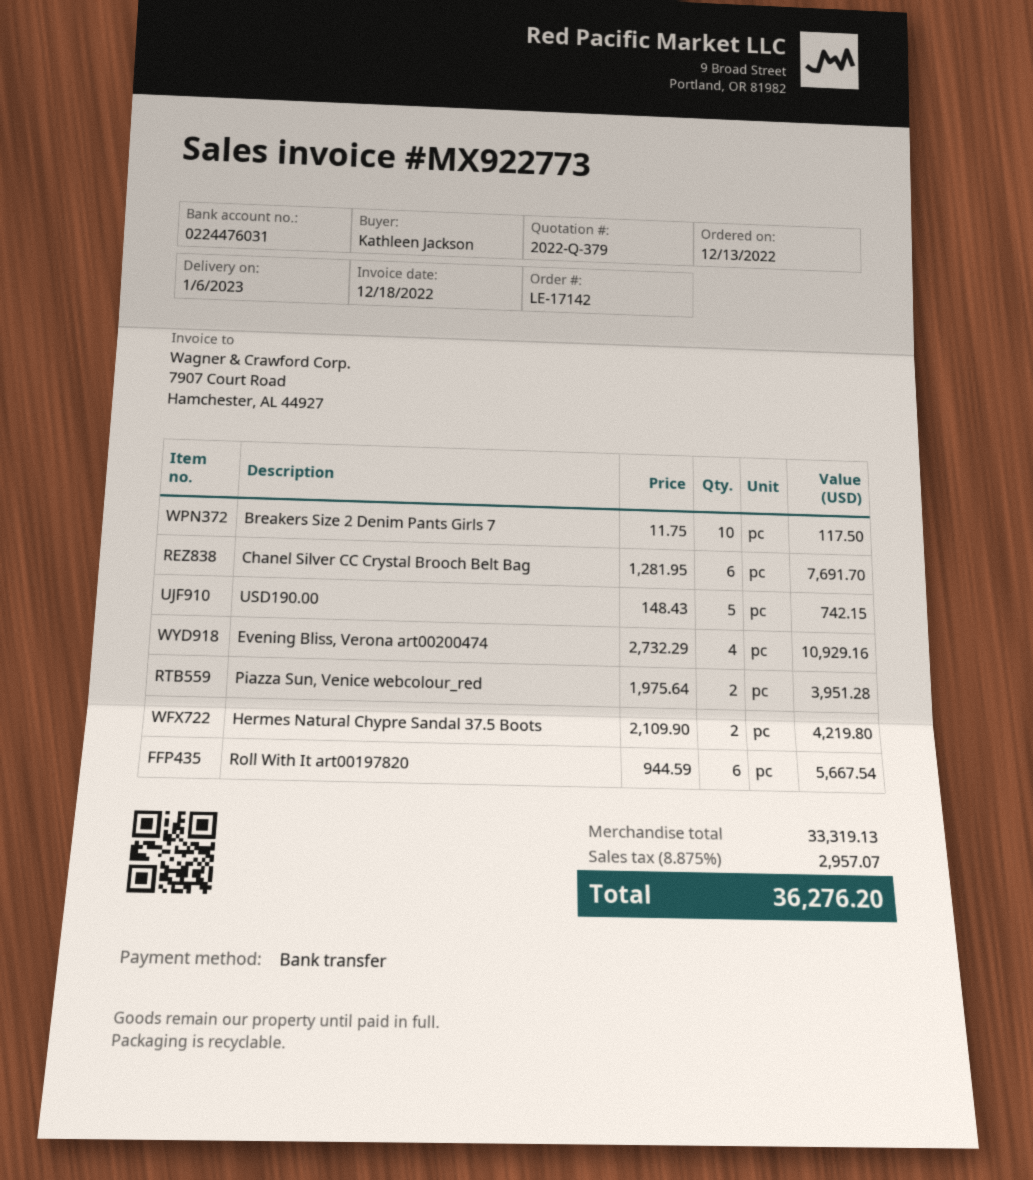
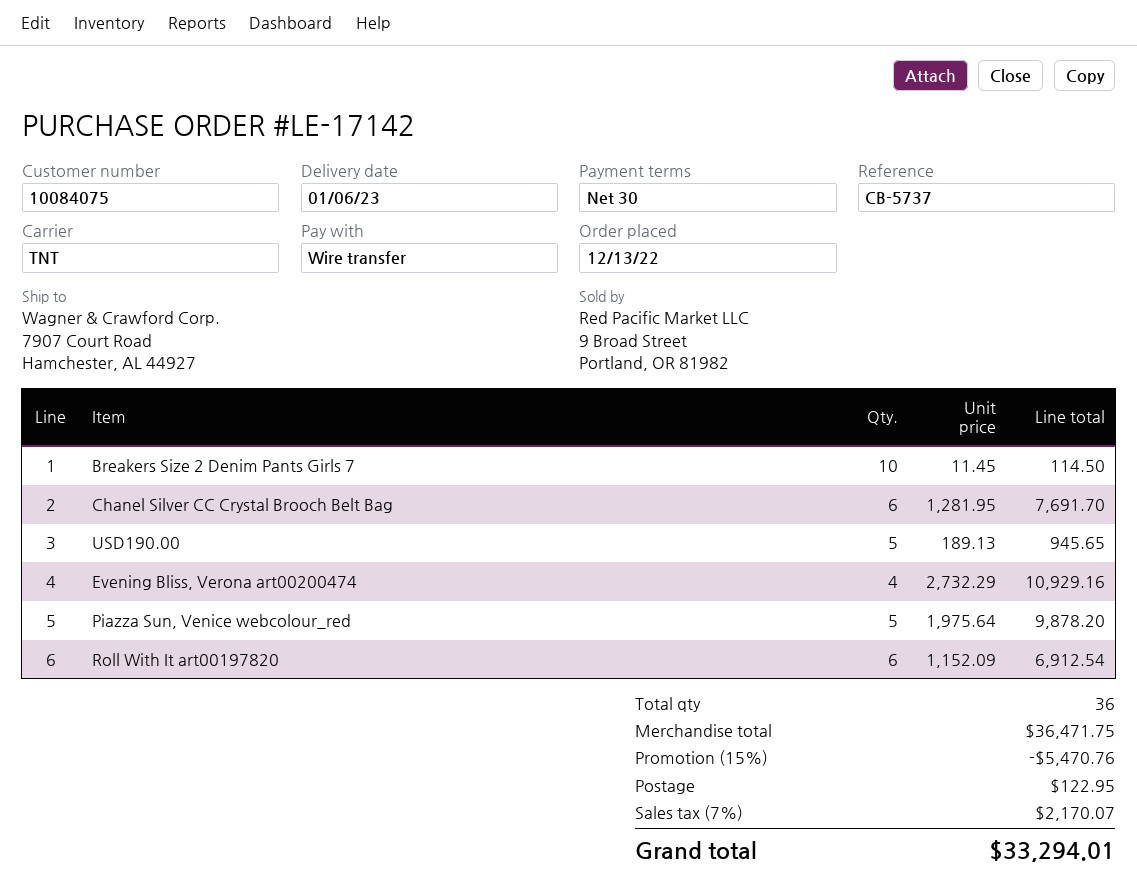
Breakers Size 2 Denim Pants Girls 7: 10 x 11.75 = 117.50 -> 10 x 11.45 = 114.50
USD190.00: 5 x 148.43 = 742.15 -> 5 x 189.13 = 945.65
Piazza Sun, Venice webcolour_red: 2 x 1975.64 = 3951.28 -> 5 x 1975.64 = 9878.20
Hermes Natural Chypre Sandal 37.5 Boots: 2 x 2109.90 = 4219.80 -> none
Roll With It art00197820: 6 x 944.59 = 5667.54 -> 6 x 1152.09 = 6912.54
subtotal: 33319.13 -> 36471.75
discount: none -> 15% = 5470.76
shipping: none -> 122.95
tax: 8.875% = 2957.07 -> 7% = 2170.07
total: 36276.20 -> 33294.01

